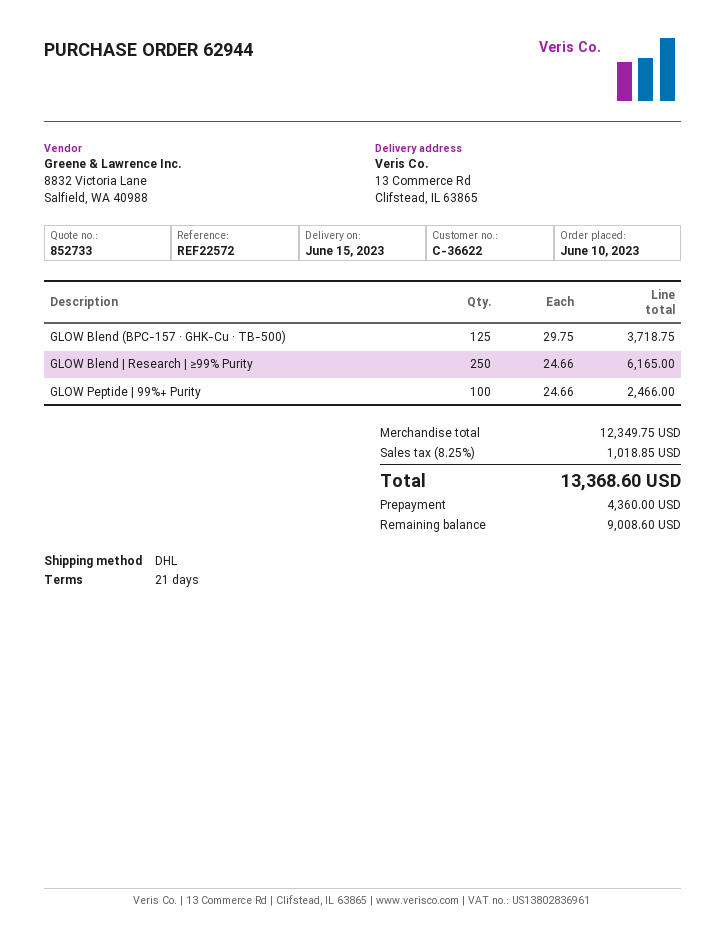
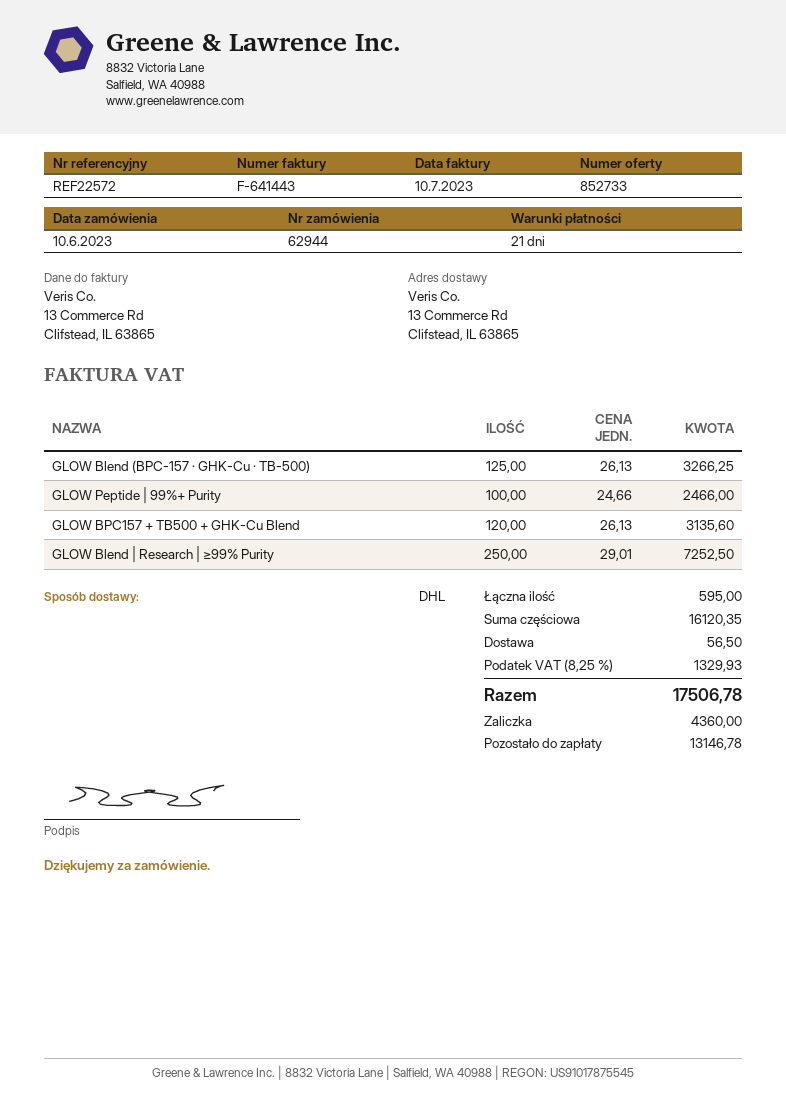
GLOW Blend (BPC-157 · GHK-Cu · TB-500): 125 x 29.75 = 3718.75 -> 125 x 26.13 = 3266.25
GLOW Blend | Research | ≥99% Purity: 250 x 24.66 = 6165.00 -> 250 x 29.01 = 7252.50
GLOW BPC157 + TB500 + GHK-Cu Blend: none -> 120 x 26.13 = 3135.60
subtotal: 12349.75 -> 16120.35
shipping: none -> 56.50
tax: 8.25% = 1018.85 -> 8.25% = 1329.93
total: 13368.60 -> 17506.78
balance: 9008.60 -> 13146.78

